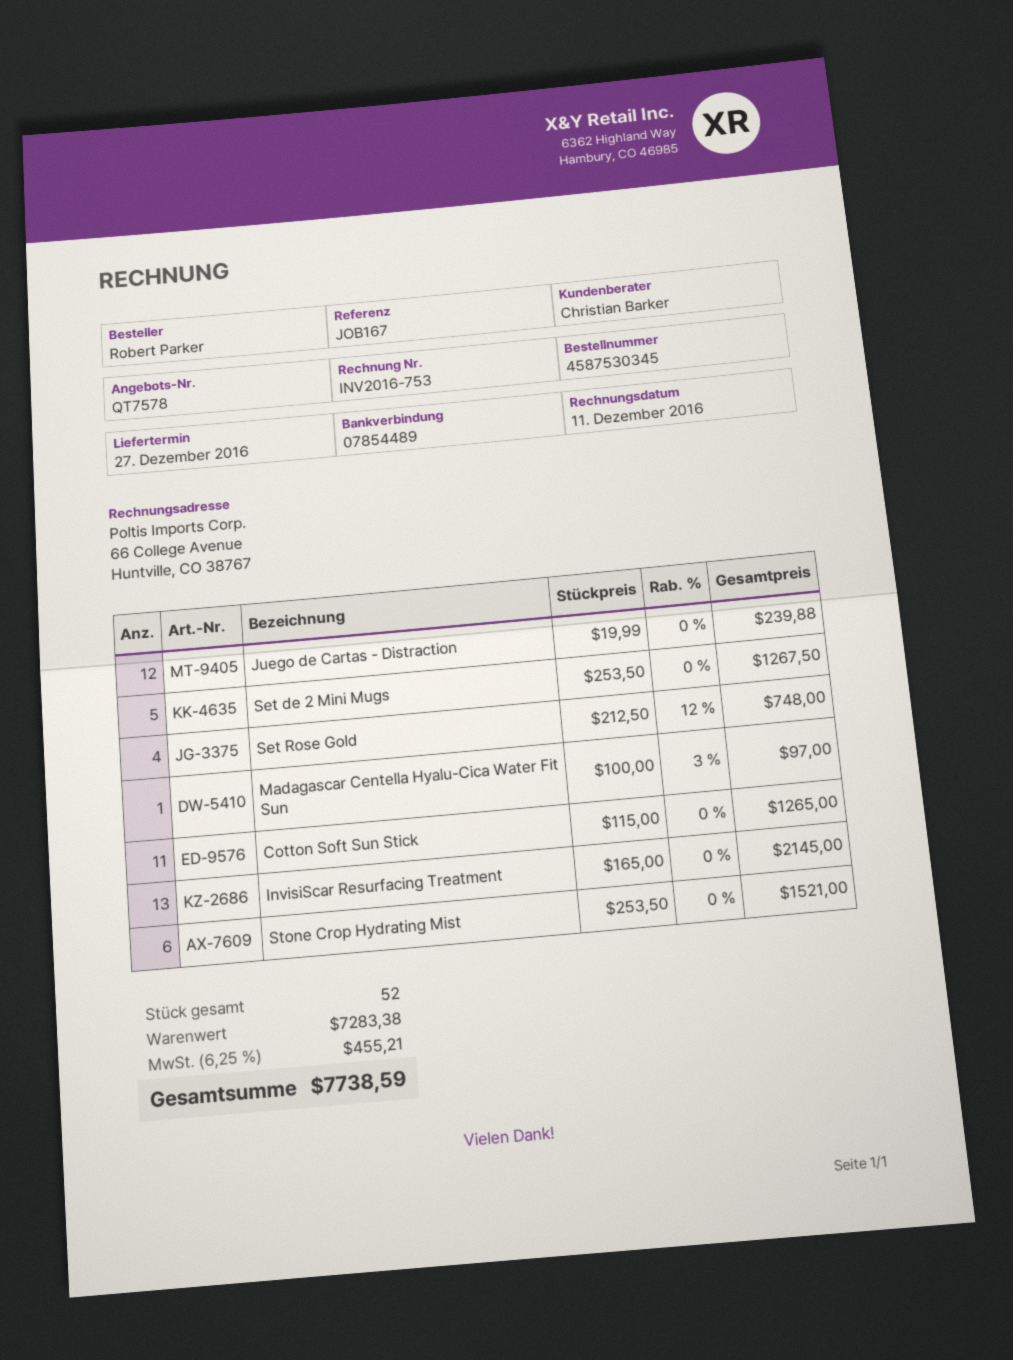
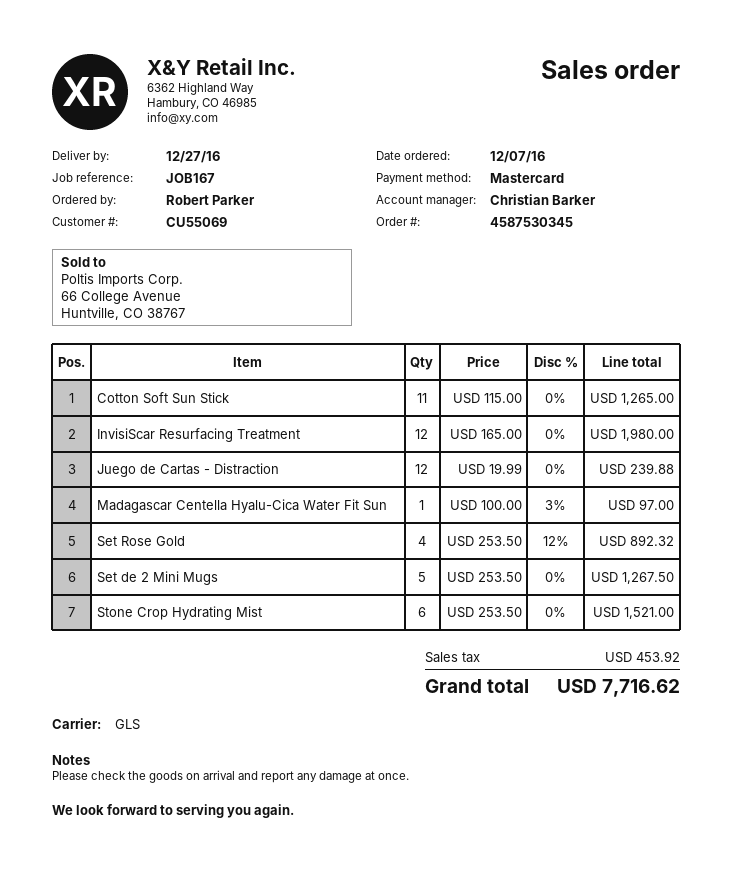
Set Rose Gold: 4 x 212.50 - 12% = 748.00 -> 4 x 253.50 - 12% = 892.32
InvisiScar Resurfacing Treatment: 13 x 165.00 = 2145.00 -> 12 x 165.00 = 1980.00
tax: 455.21 -> 453.92
total: 7738.59 -> 7716.62

